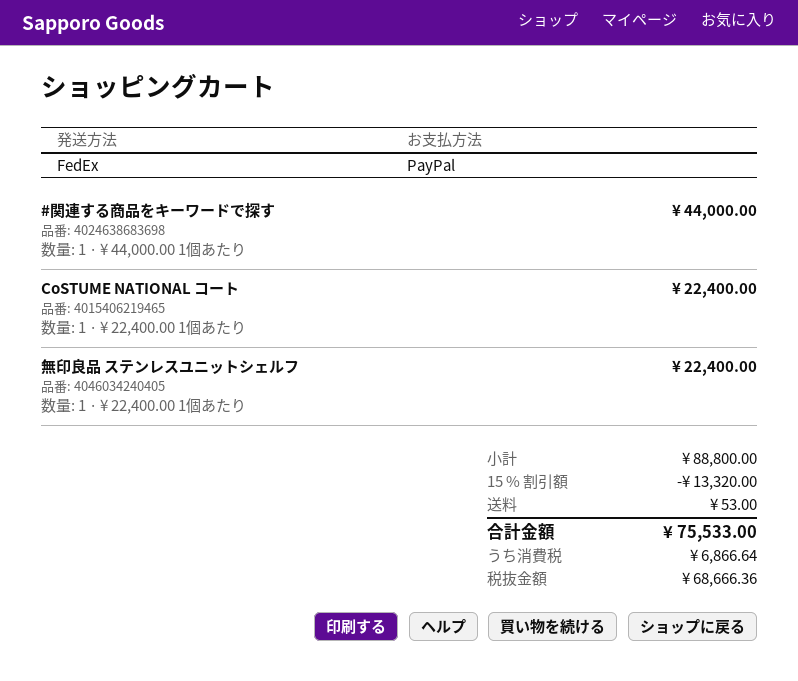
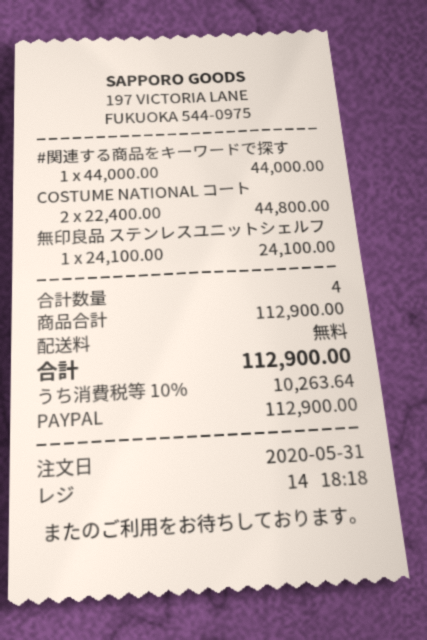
CoSTUME NATIONAL コート: 1 x 22400.00 = 22400.00 -> 2 x 22400.00 = 44800.00
無印良品 ステンレスユニットシェルフ: 1 x 22400.00 = 22400.00 -> 1 x 24100.00 = 24100.00
subtotal: 88800.00 -> 112900.00
discount: 15% = 13320.00 -> none
shipping: 53.00 -> 0.00
tax: 6866.64 -> 10263.64
total: 75533.00 -> 112900.00

